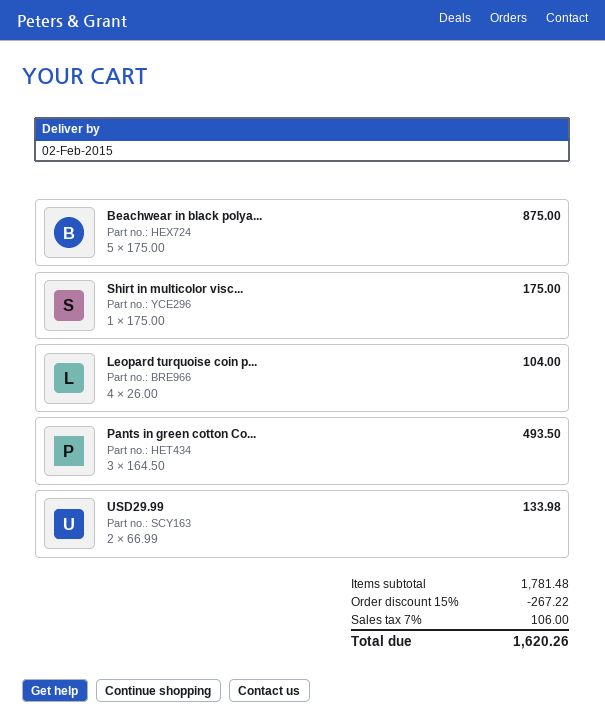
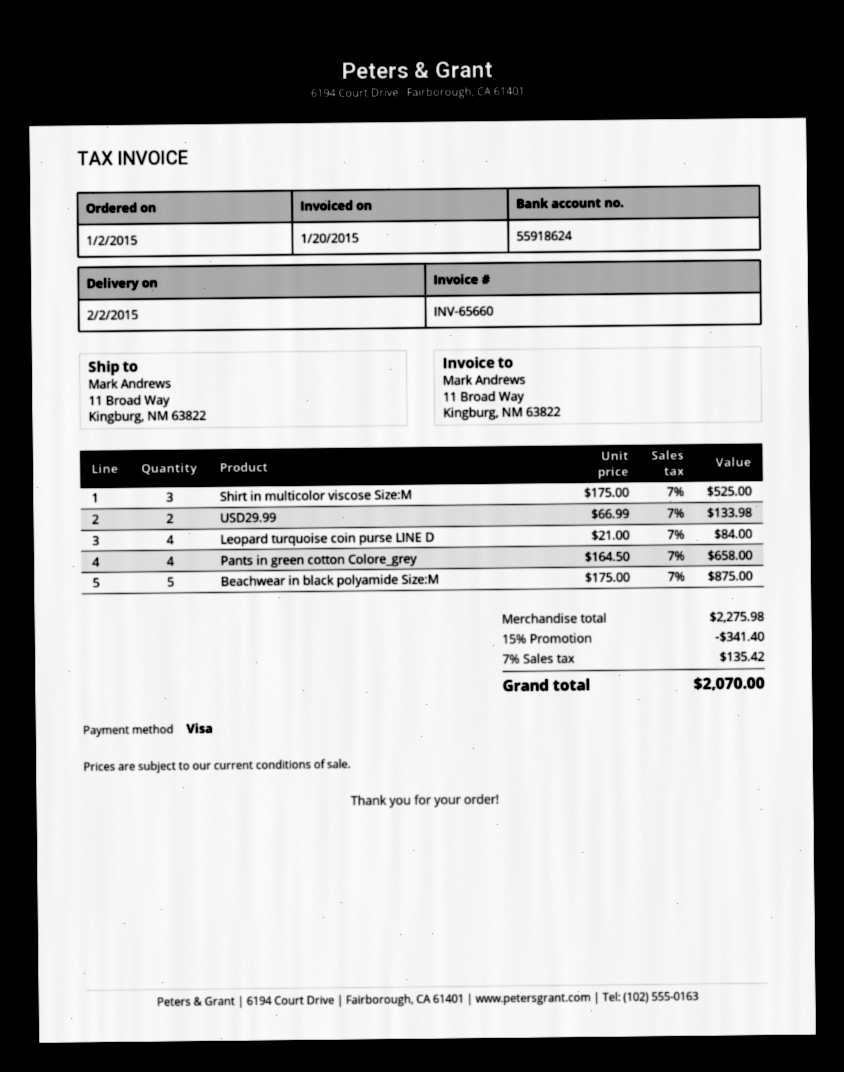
Shirt in multicolor visc...: 1 x 175.00 = 175.00 -> 3 x 175.00 = 525.00
Leopard turquoise coin p...: 4 x 26.00 = 104.00 -> 4 x 21.00 = 84.00
Pants in green cotton Co...: 3 x 164.50 = 493.50 -> 4 x 164.50 = 658.00
subtotal: 1781.48 -> 2275.98
discount: 15% = 267.22 -> 15% = 341.40
tax: 7% = 106.00 -> 7% = 135.42
total: 1620.26 -> 2070.00

